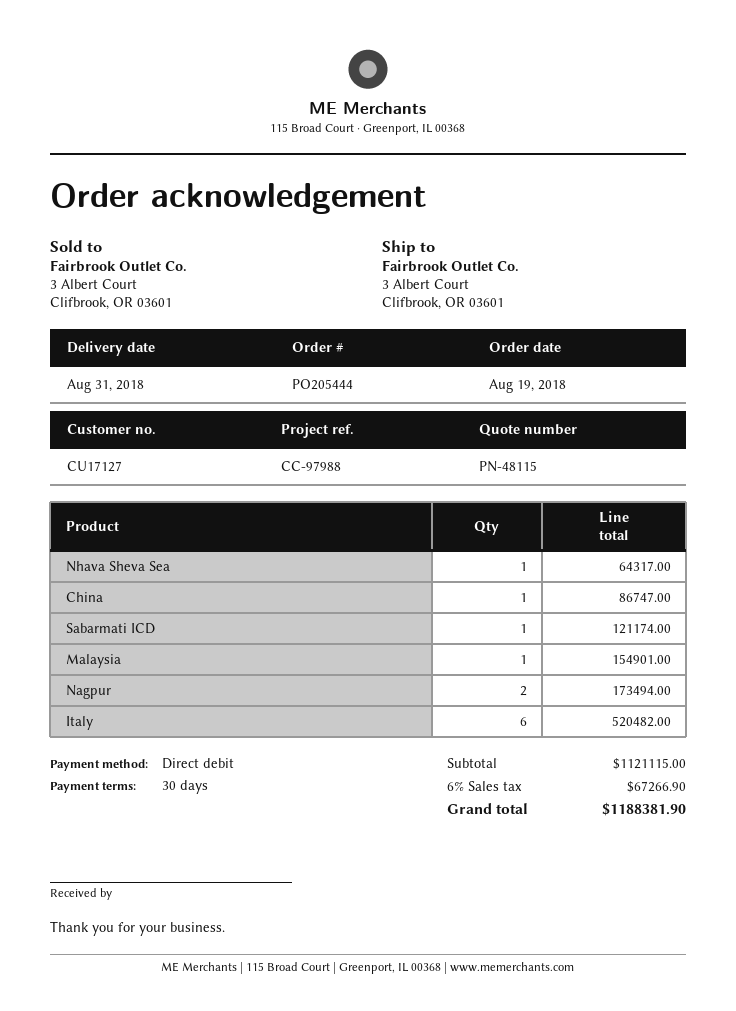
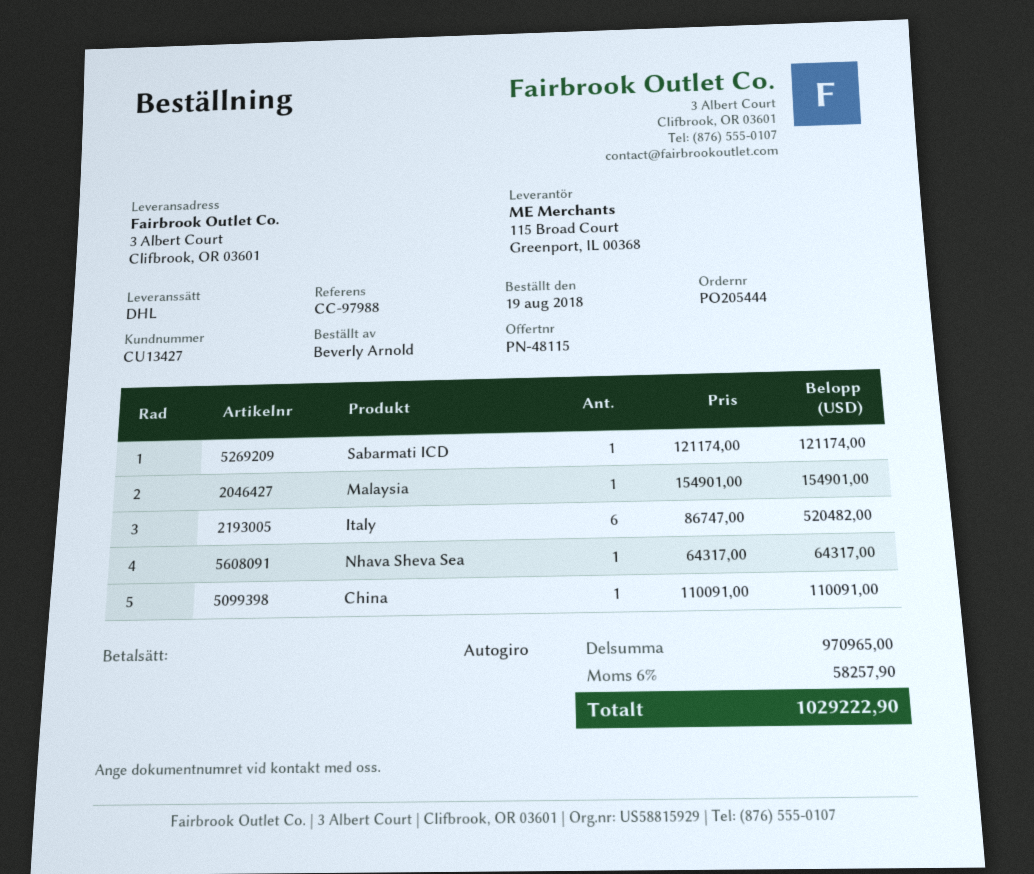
customer number: CU17127 -> CU13427
China: 1 for 86747.00 -> 1 for 110091.00
Nagpur: 2 for 173494.00 -> none
subtotal: 1121115.00 -> 970965.00
tax: 6% = 67266.90 -> 6% = 58257.90
total: 1188381.90 -> 1029222.90

